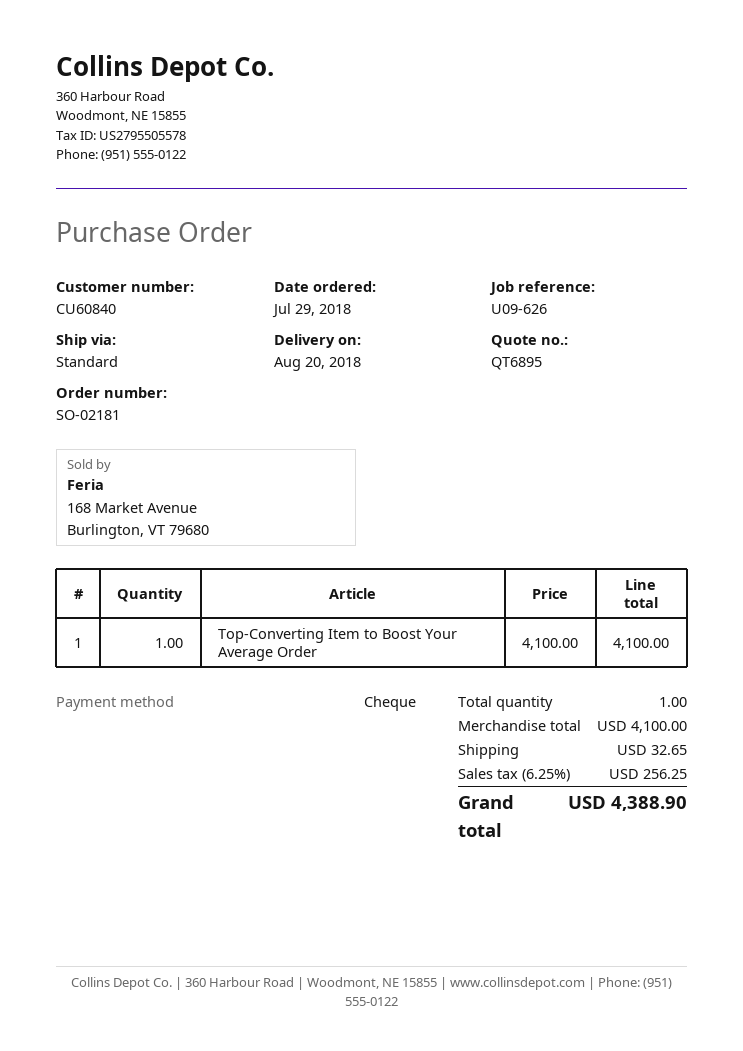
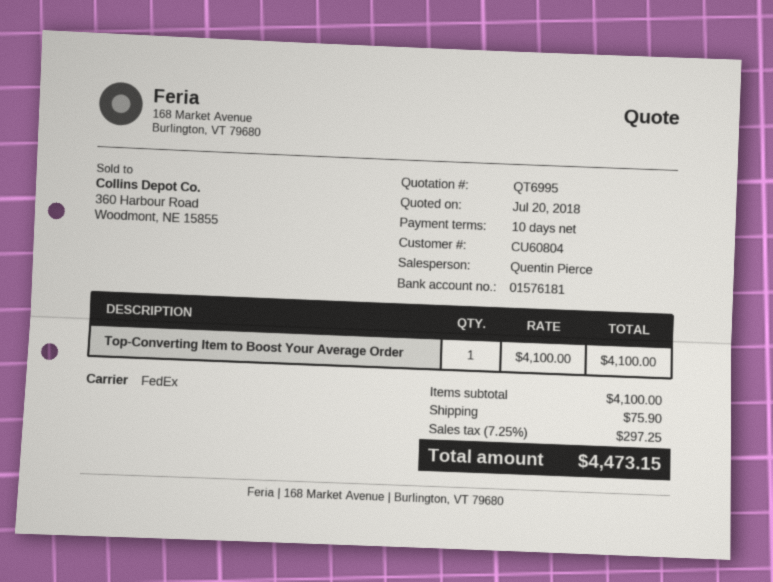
quote number: QT6895 -> QT6995
customer number: CU60840 -> CU60804
shipping method: standard -> FedEx
shipping: 32.65 -> 75.90
tax: 6.25% = 256.25 -> 7.25% = 297.25
total: 4388.90 -> 4473.15

